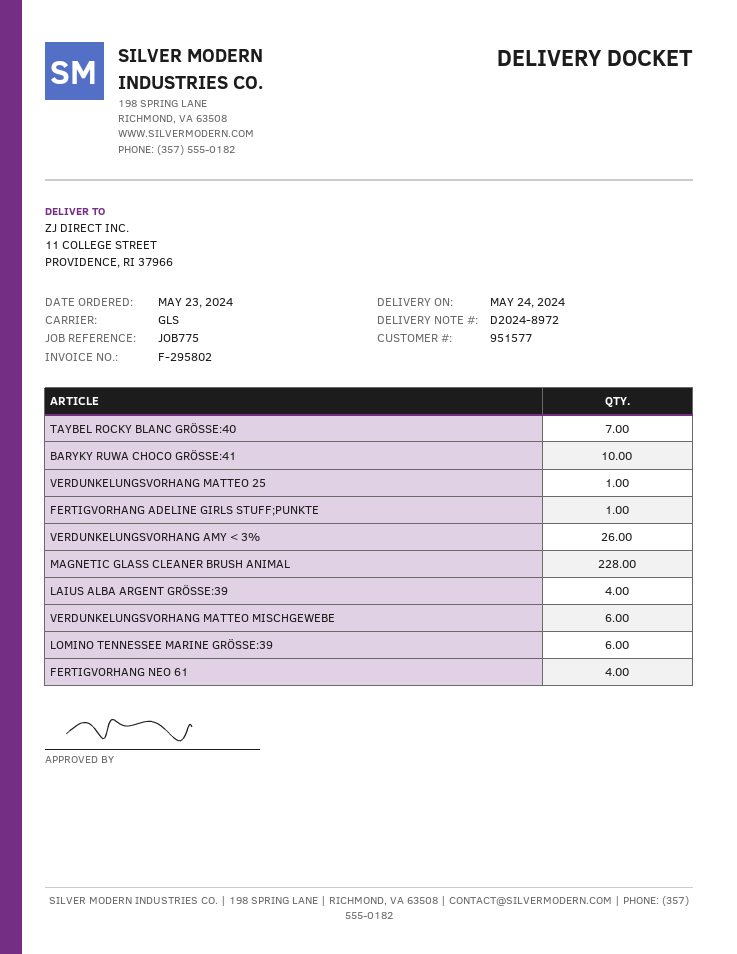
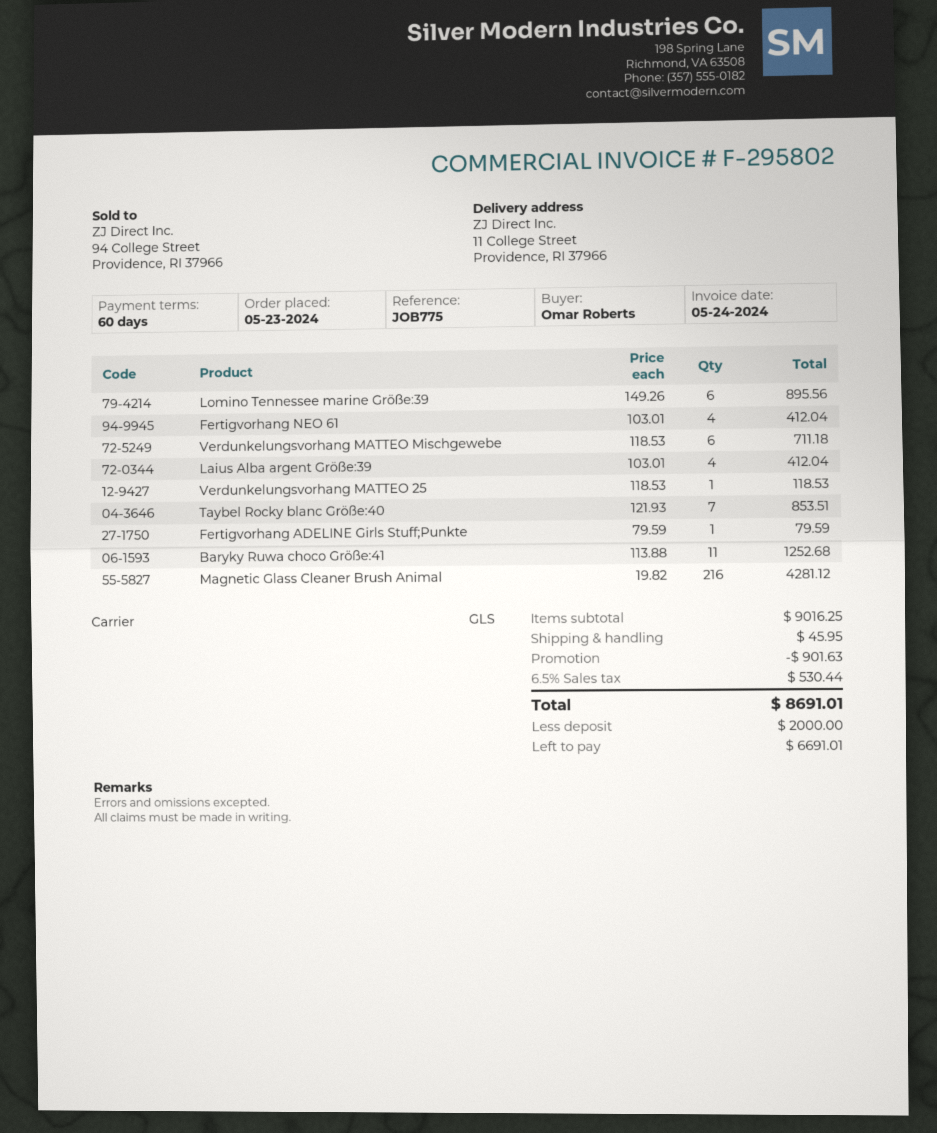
BARYKY RUWA CHOCO GRÖSSE:41: 10 -> 11
VERDUNKELUNGSVORHANG AMY < 3%: 26 -> none
MAGNETIC GLASS CLEANER BRUSH ANIMAL: 228 -> 216

